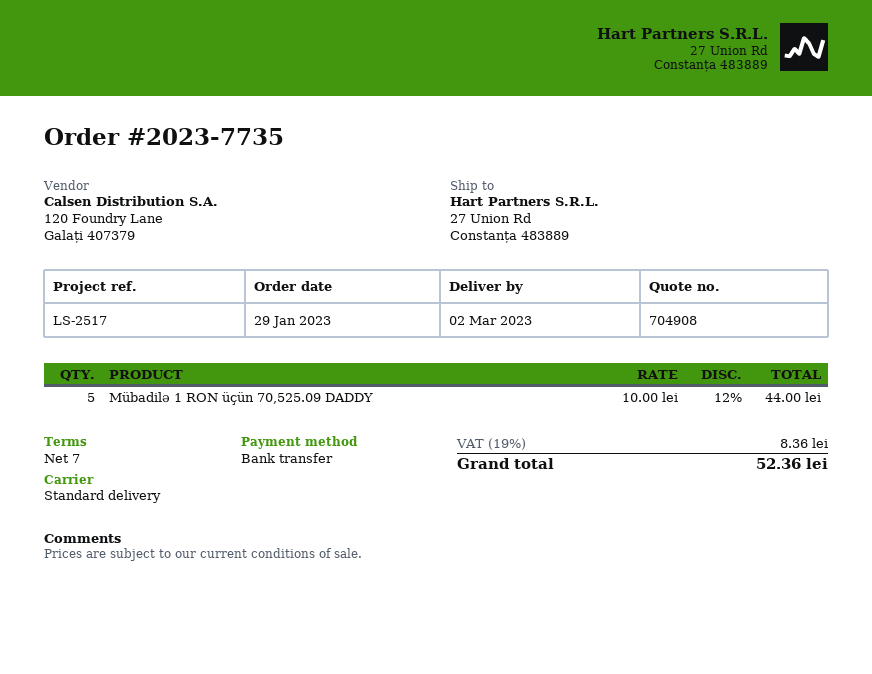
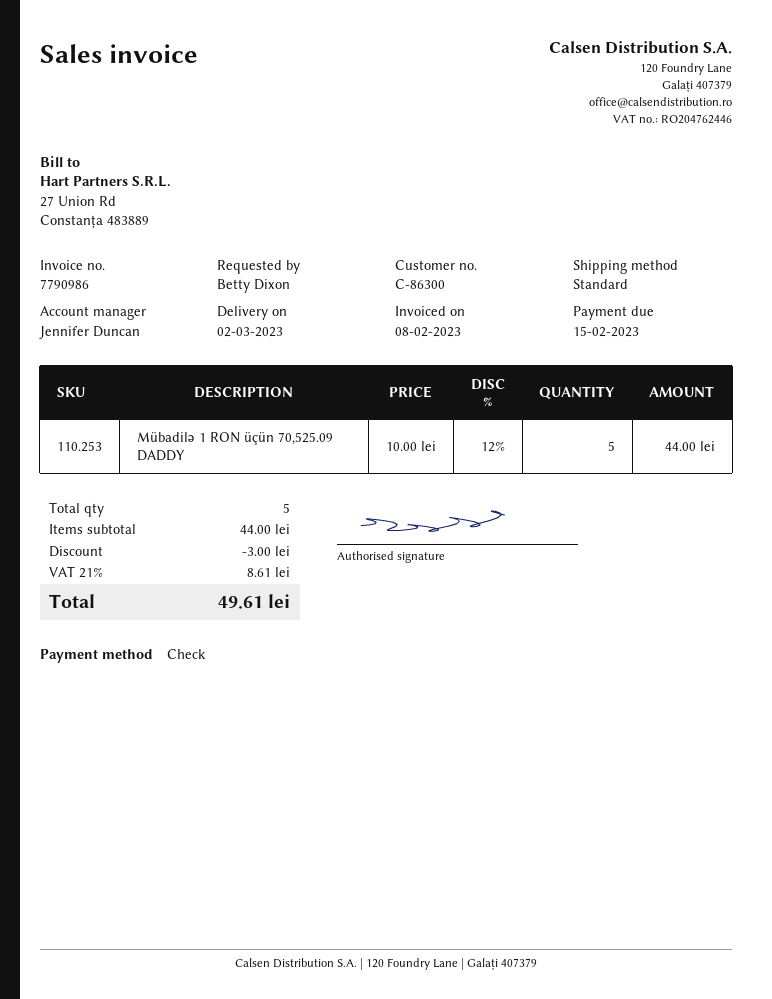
payment method: bank transfer -> cheque
discount: none -> 3.00
tax: 19% = 8.36 -> 21% = 8.61
total: 52.36 -> 49.61

